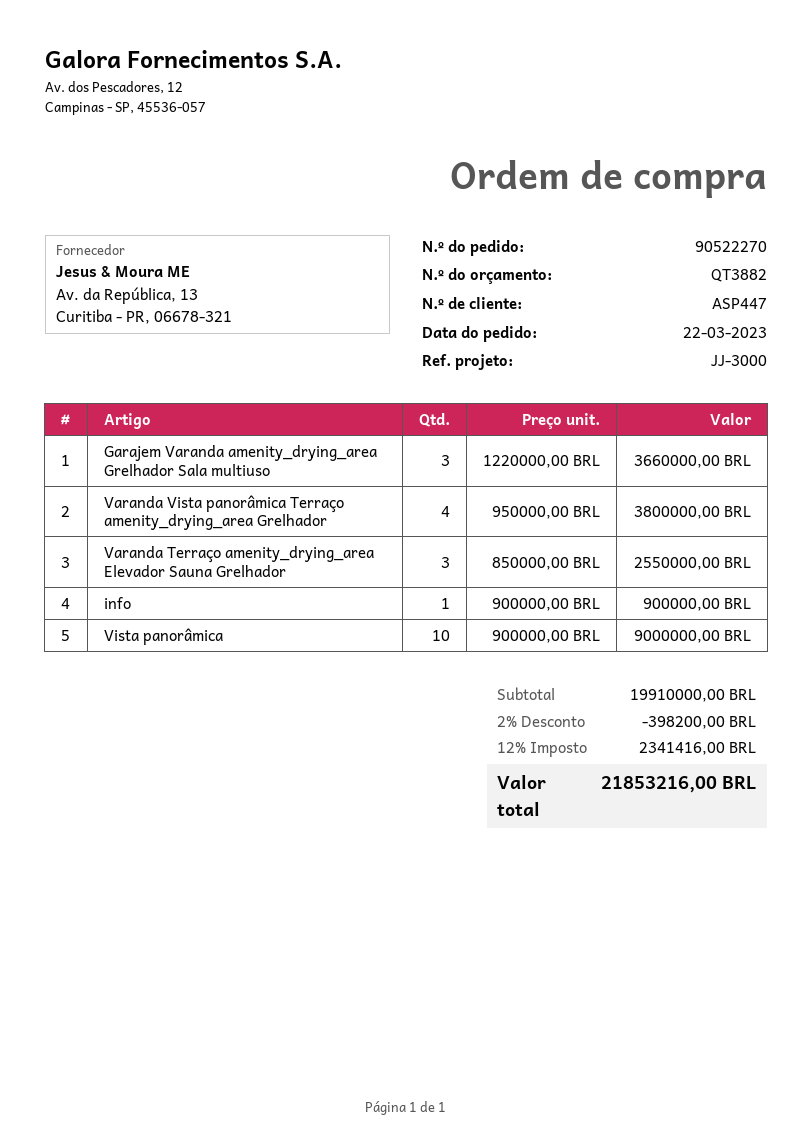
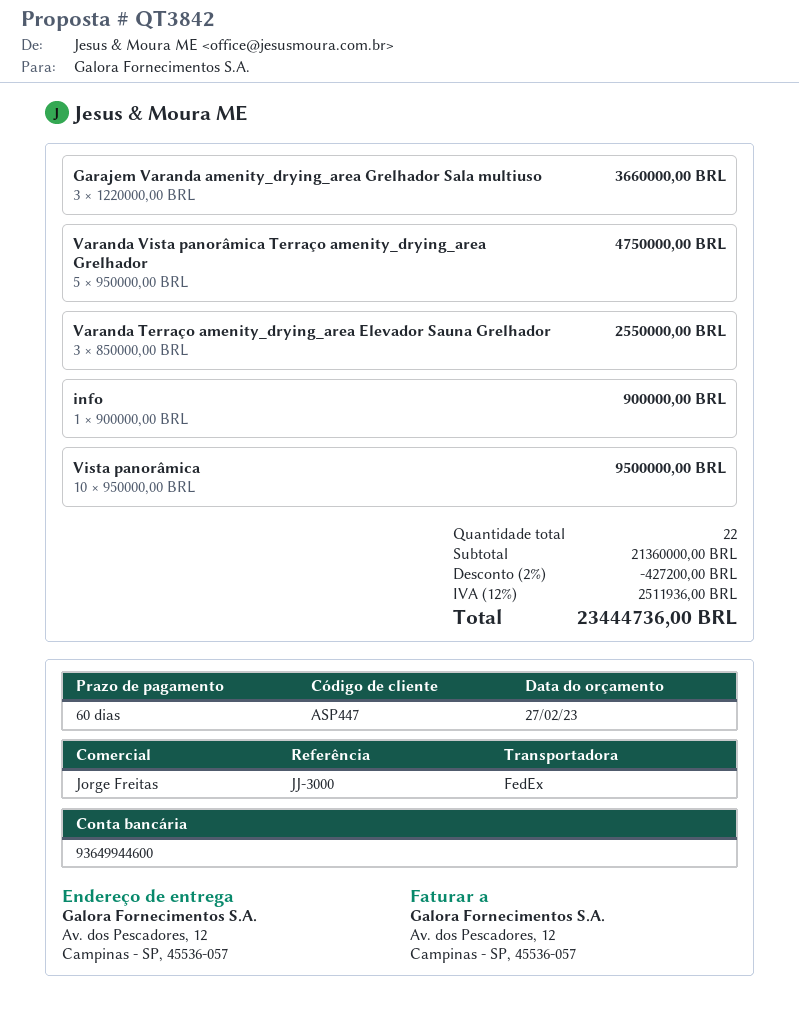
quote number: QT3882 -> QT3842
Varanda Vista panorâmica Terraço amenity_drying_area Grelhador: 4 x 950000.00 = 3800000.00 -> 5 x 950000.00 = 4750000.00
Vista panorâmica: 10 x 900000.00 = 9000000.00 -> 10 x 950000.00 = 9500000.00
subtotal: 19910000.00 -> 21360000.00
discount: 2% = 398200.00 -> 2% = 427200.00
tax: 12% = 2341416.00 -> 12% = 2511936.00
total: 21853216.00 -> 23444736.00

